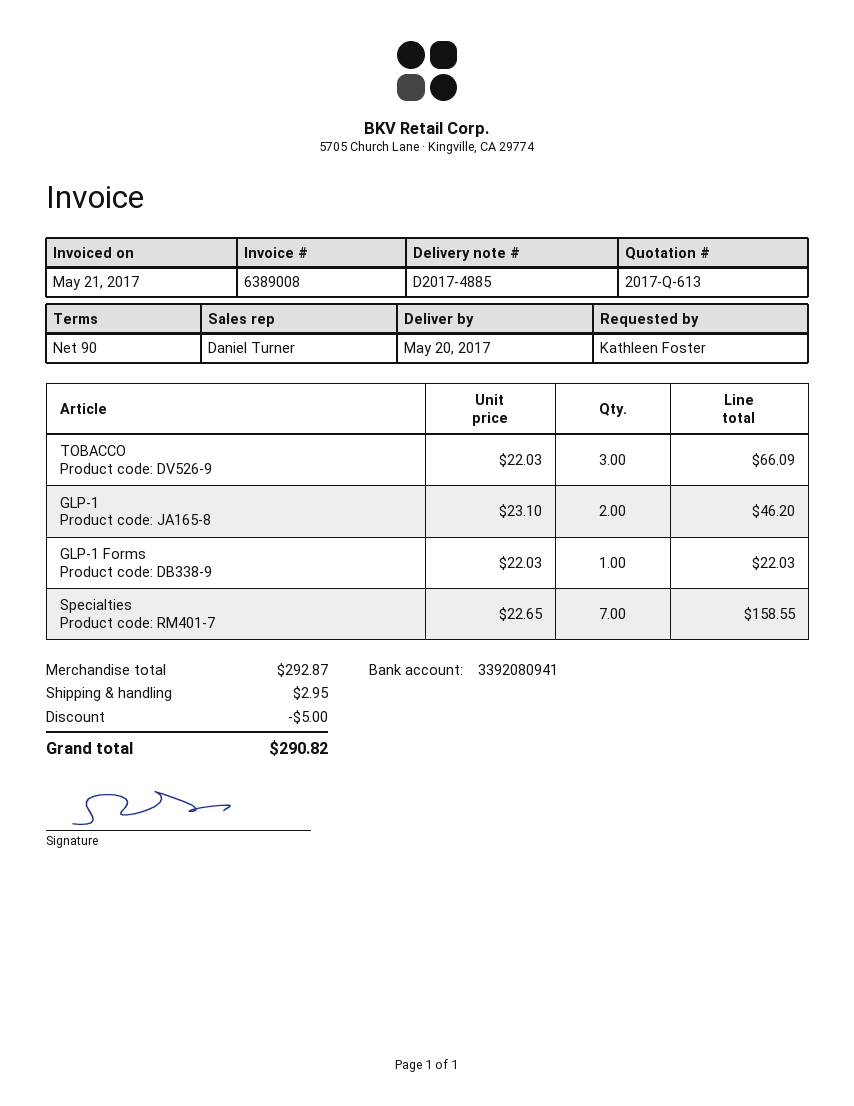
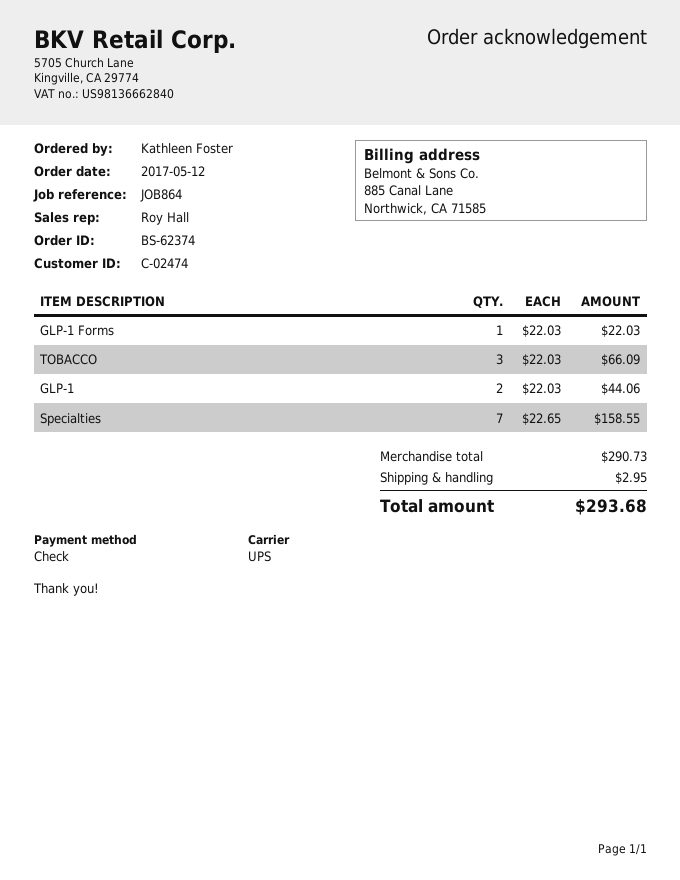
sales rep: Daniel Turner -> Roy Hall
GLP-1: 2 x 23.10 = 46.20 -> 2 x 22.03 = 44.06
subtotal: 292.87 -> 290.73
discount: 5.00 -> none
total: 290.82 -> 293.68

